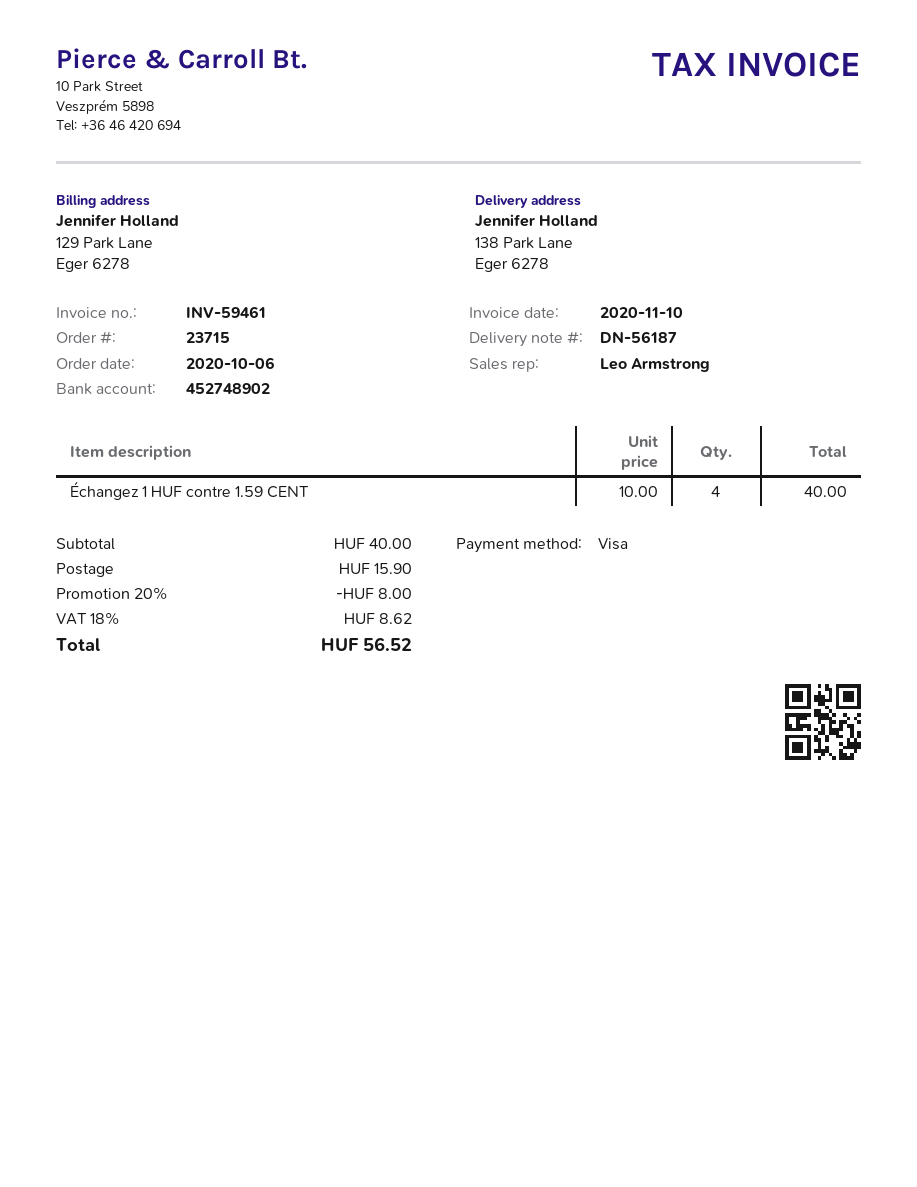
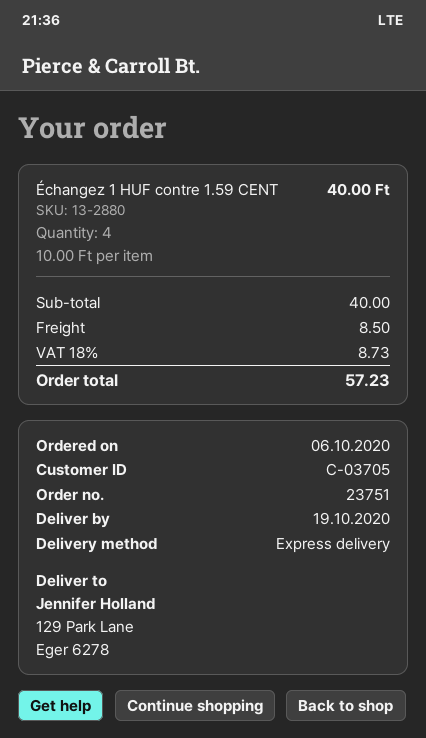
order number: 23715 -> 23751
ship to: 138 Park Lane, Eger 6278 -> 129 Park Lane, Eger 6278
discount: 20% = 8.00 -> none
shipping: 15.90 -> 8.50
tax: 18% = 8.62 -> 18% = 8.73
total: 56.52 -> 57.23

